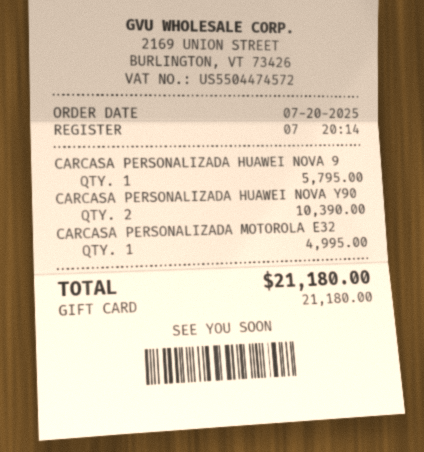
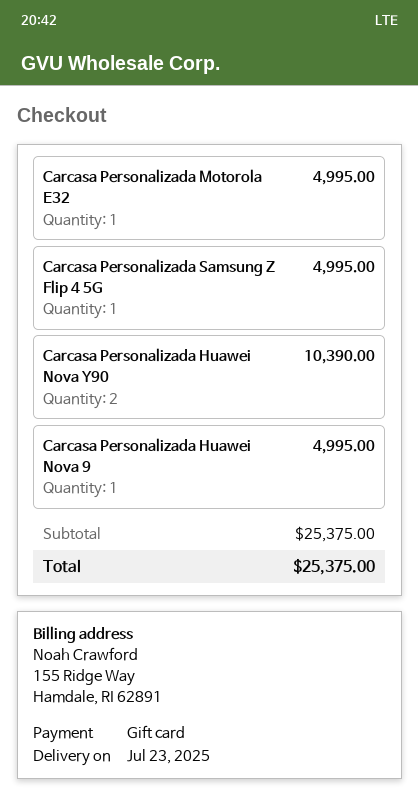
CARCASA PERSONALIZADA HUAWEI NOVA 9: 1 for 5795.00 -> 1 for 4995.00
Carcasa Personalizada Samsung Z Flip 4 5G: none -> 1 for 4995.00
total: 21180.00 -> 25375.00

